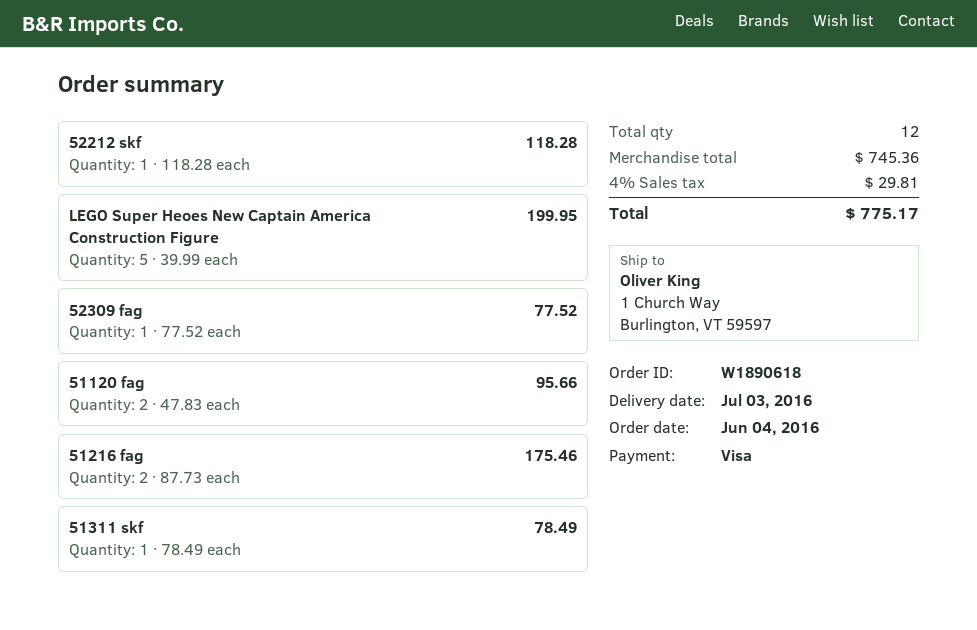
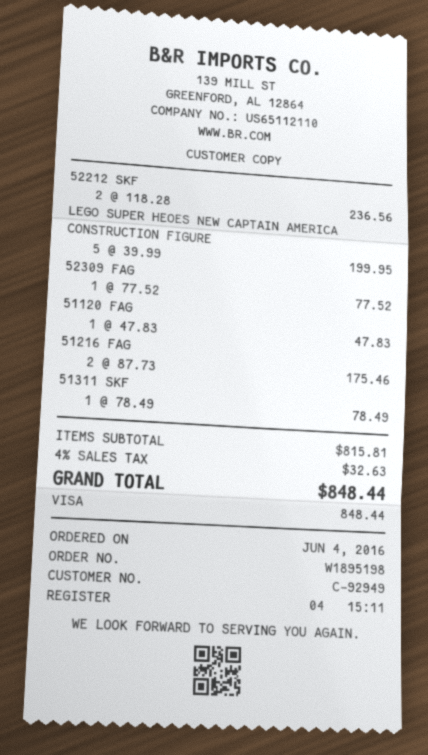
order number: W1890618 -> W1895198
52212 skf: 1 x 118.28 = 118.28 -> 2 x 118.28 = 236.56
51120 fag: 2 x 47.83 = 95.66 -> 1 x 47.83 = 47.83
subtotal: 745.36 -> 815.81
tax: 4% = 29.81 -> 4% = 32.63
total: 775.17 -> 848.44

